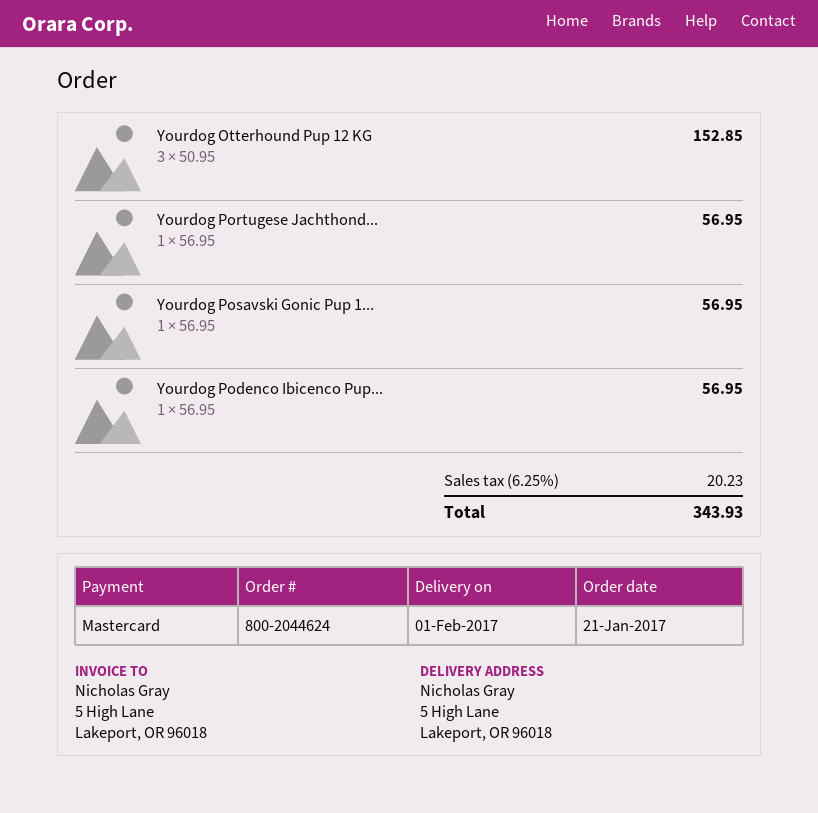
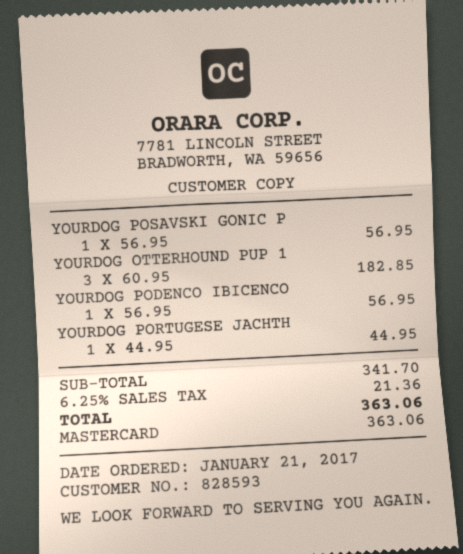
Yourdog Otterhound Pup 12 KG: 3 x 50.95 = 152.85 -> 3 x 60.95 = 182.85
Yourdog Portugese Jachthond...: 1 x 56.95 = 56.95 -> 1 x 44.95 = 44.95
tax: 6.25% = 20.23 -> 6.25% = 21.36
total: 343.93 -> 363.06

